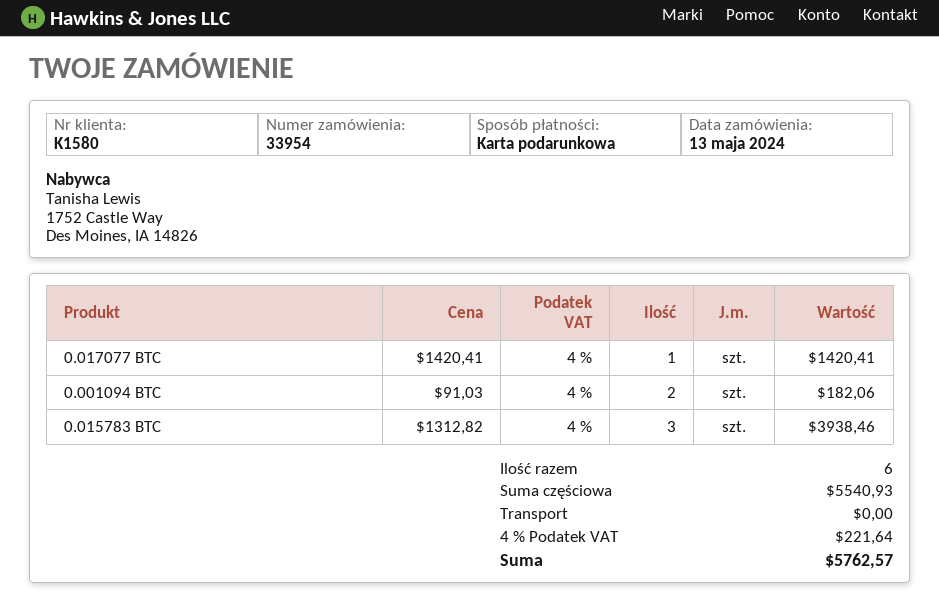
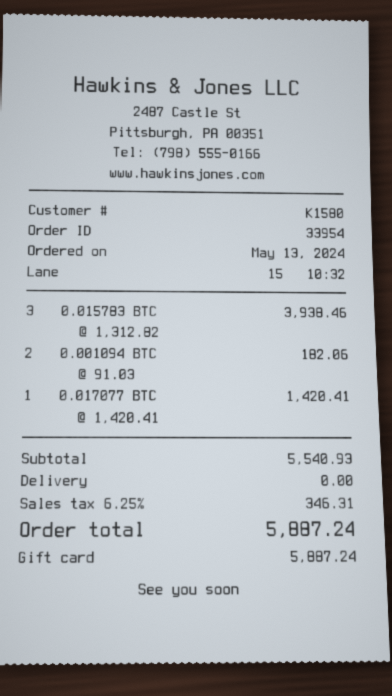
tax: 4% = 221.64 -> 6.25% = 346.31
total: 5762.57 -> 5887.24

